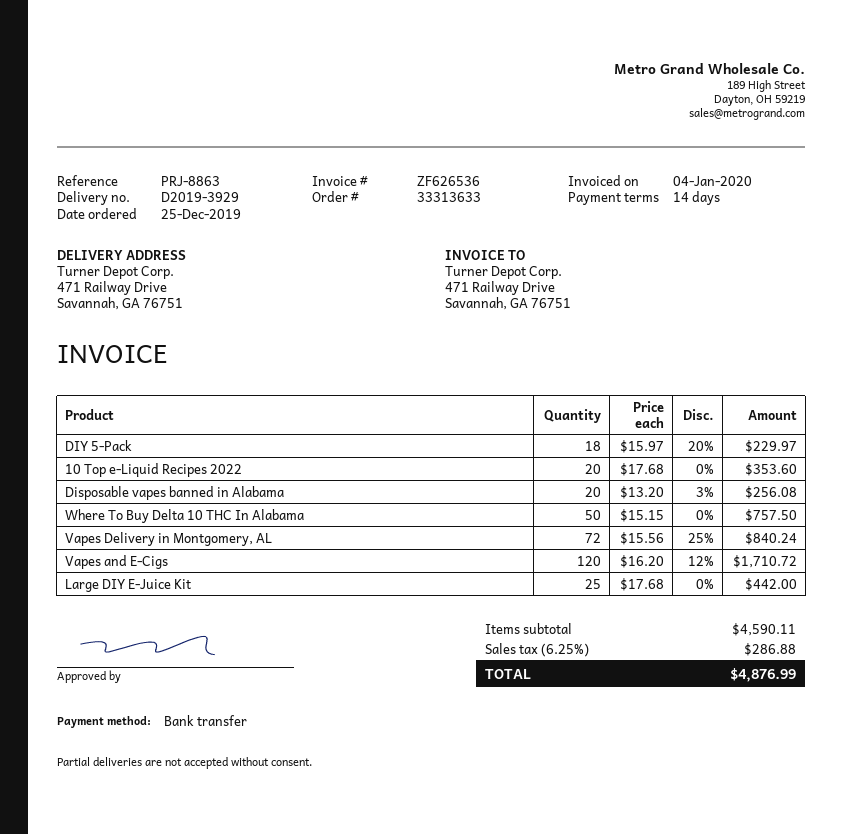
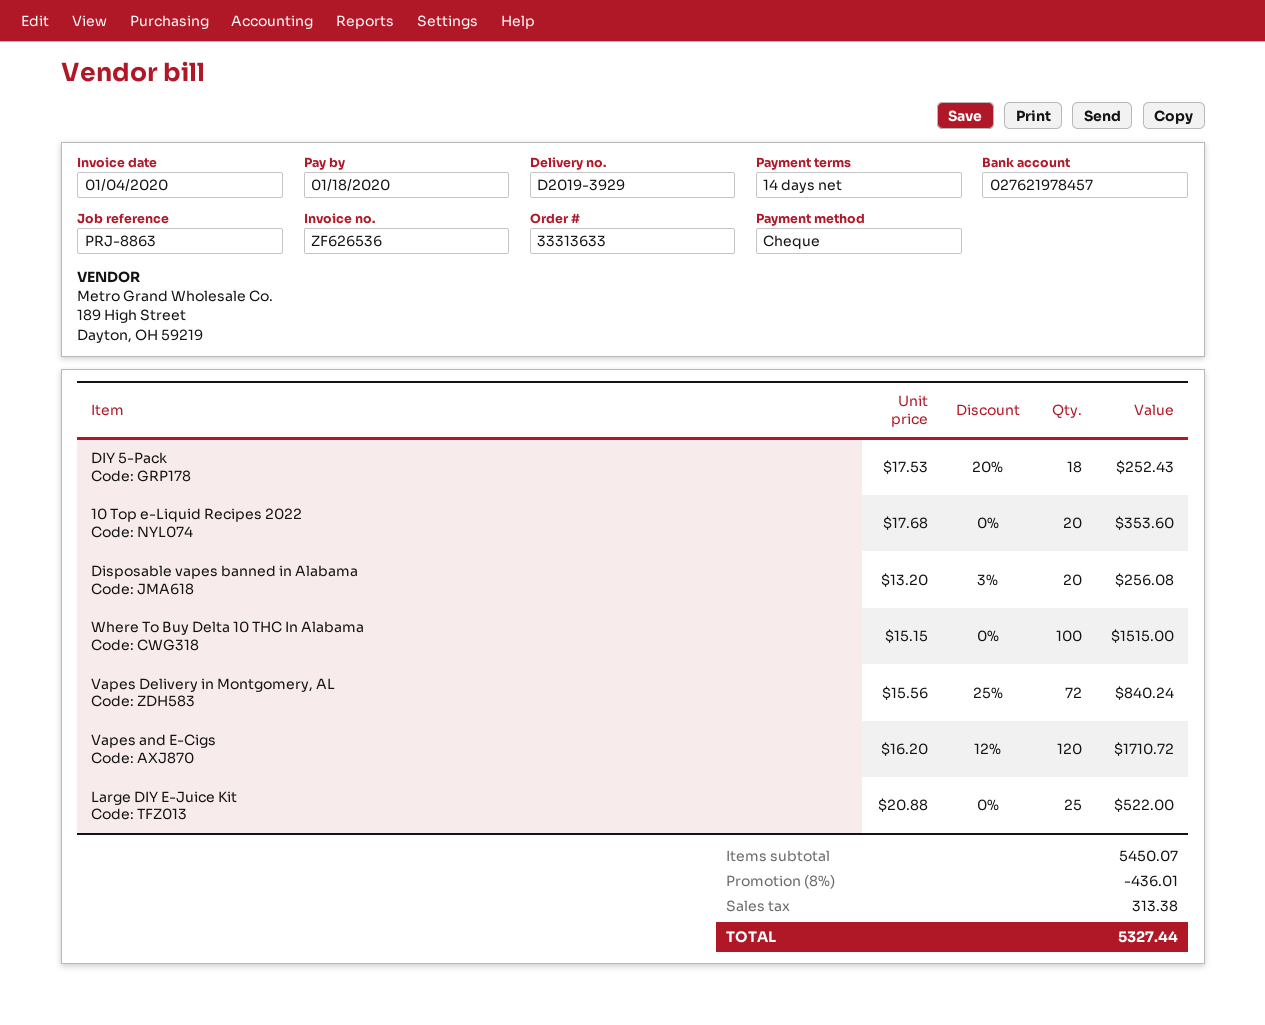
payment method: bank transfer -> cheque
DIY 5-Pack: 18 x 15.97 - 20% = 229.97 -> 18 x 17.53 - 20% = 252.43
Where To Buy Delta 10 THC In Alabama: 50 x 15.15 = 757.50 -> 100 x 15.15 = 1515.00
Large DIY E-Juice Kit: 25 x 17.68 = 442.00 -> 25 x 20.88 = 522.00
subtotal: 4590.11 -> 5450.07
discount: none -> 8% = 436.01
tax: 286.88 -> 313.38
total: 4876.99 -> 5327.44

